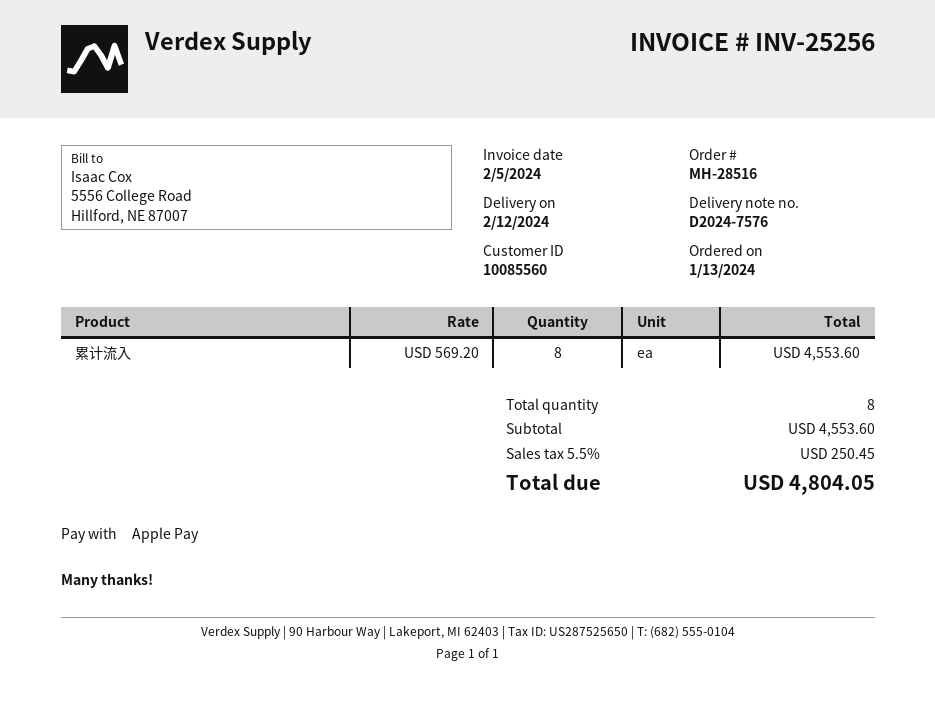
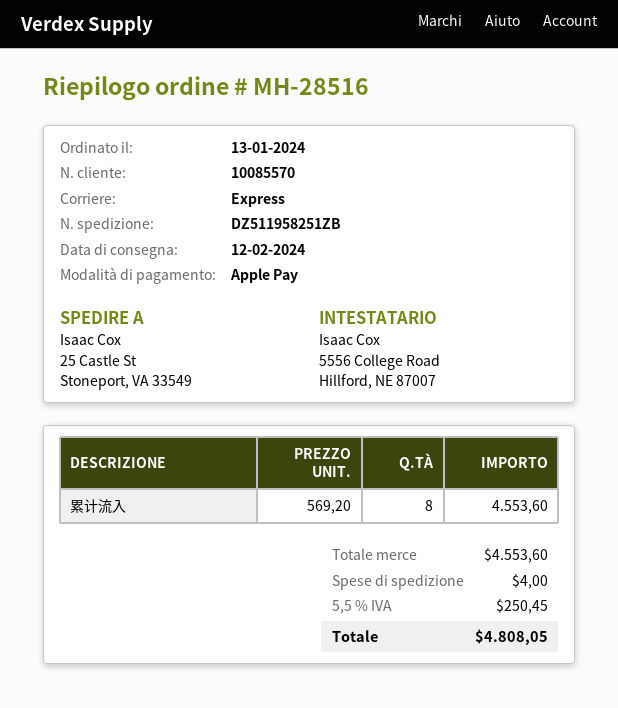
customer number: 10085560 -> 10085570
shipping: none -> 4.00
total: 4804.05 -> 4808.05

